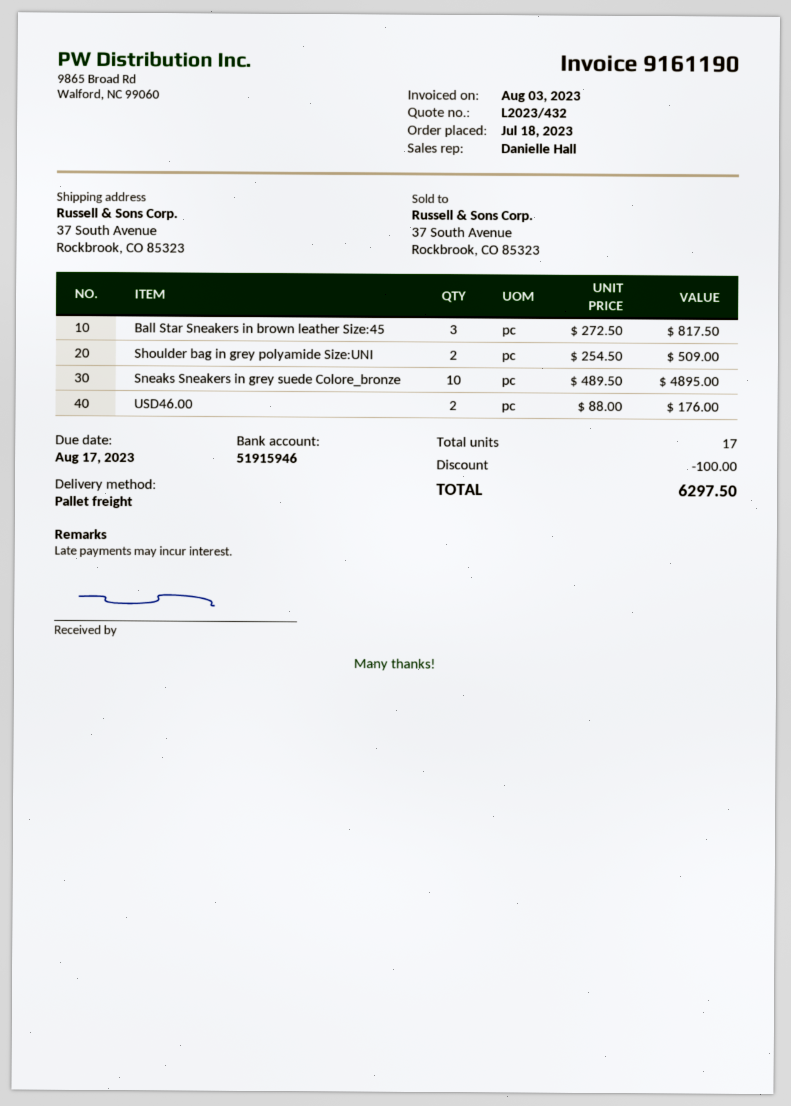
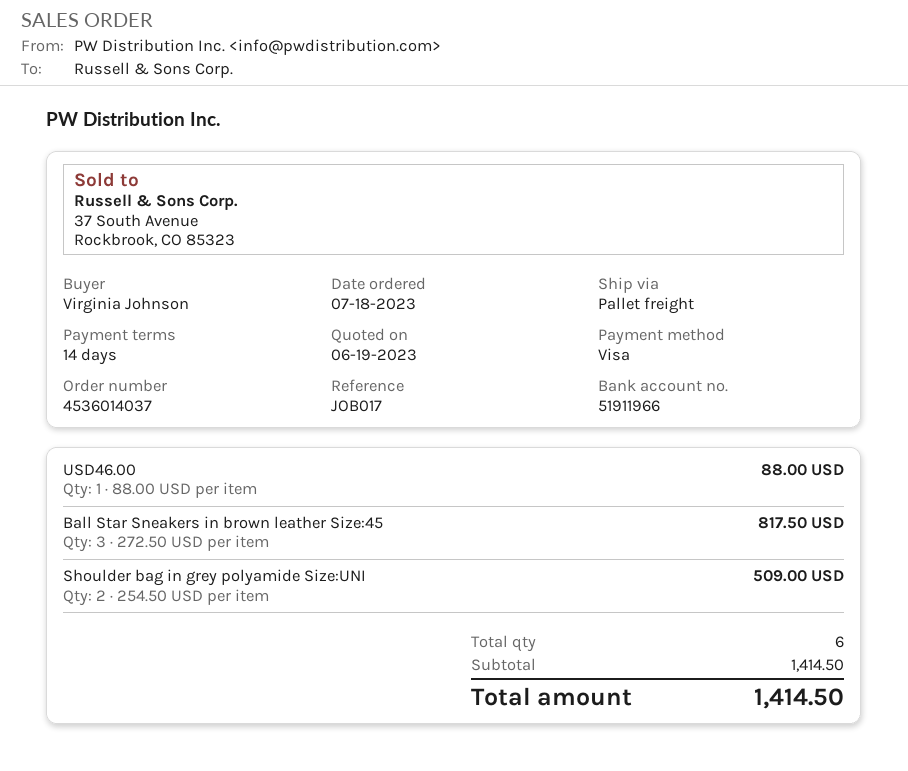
bank account: 51915946 -> 51911966
Sneaks Sneakers in grey suede Colore_bronze: 10 x 489.50 = 4895.00 -> none
USD46.00: 2 x 88.00 = 176.00 -> 1 x 88.00 = 88.00
total quantity: 17 -> 6
discount: 100.00 -> none
total: 6297.50 -> 1414.50

